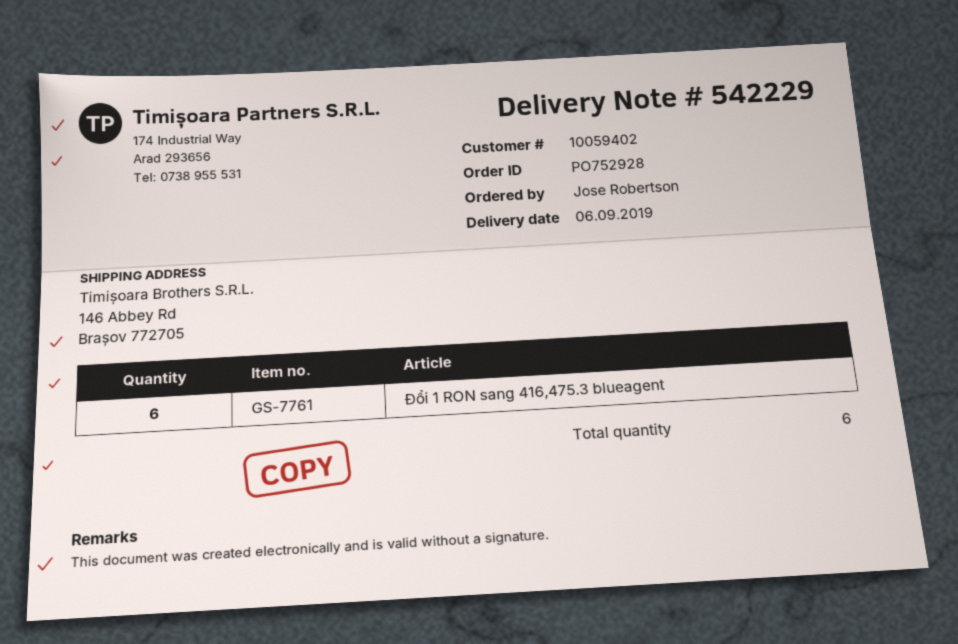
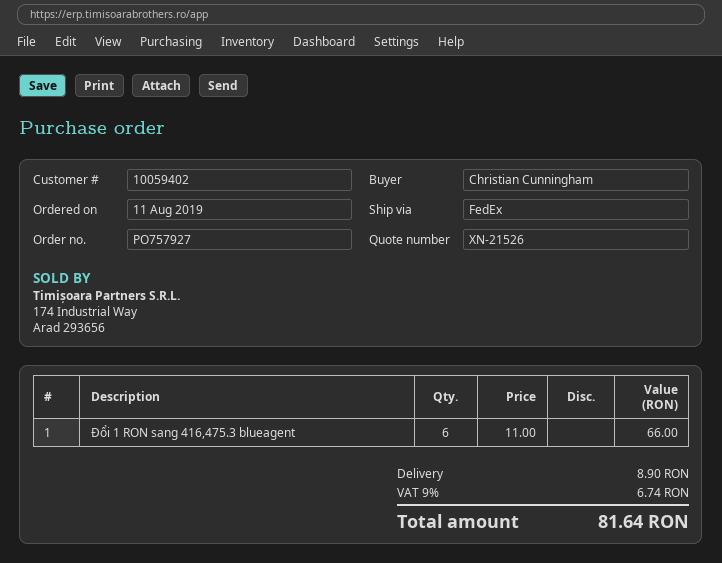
order number: PO752928 -> PO757927
ordered by: Jose Robertson -> Christian Cunningham

